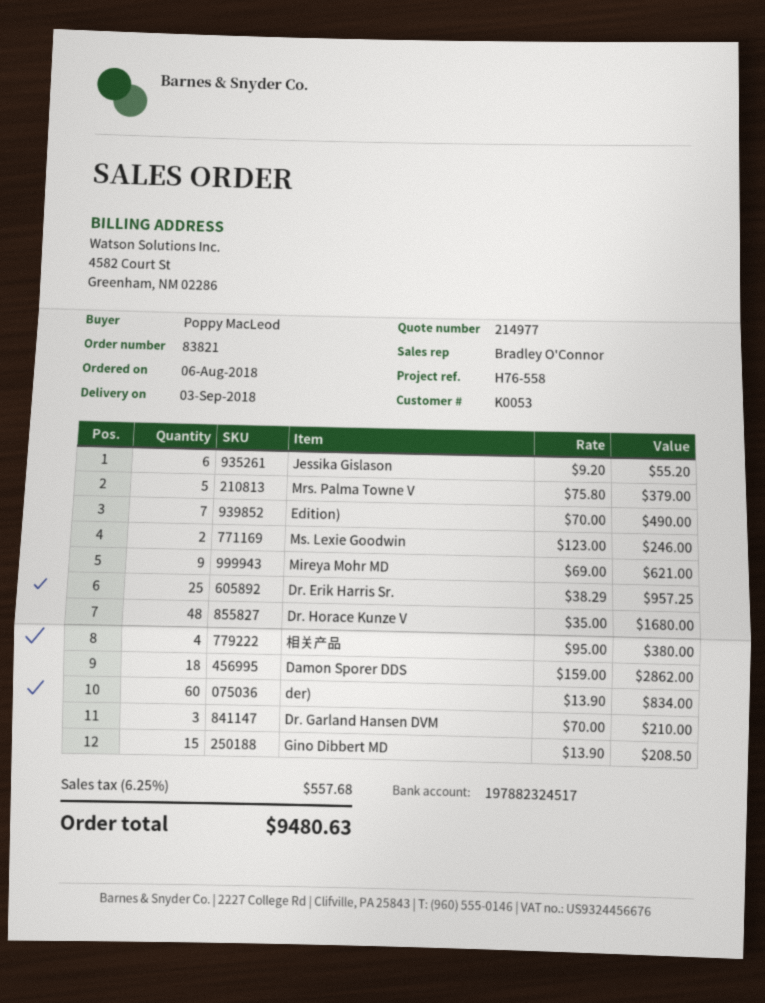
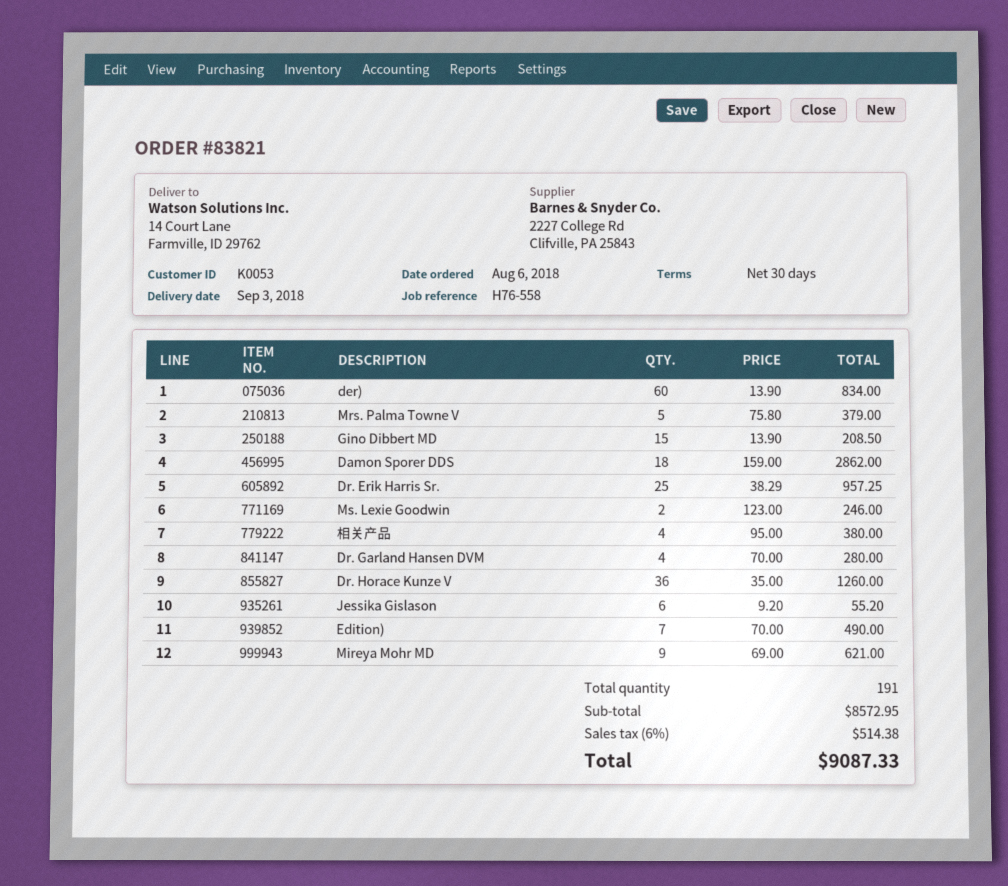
Dr. Horace Kunze V: 48 x 35.00 = 1680.00 -> 36 x 35.00 = 1260.00
Dr. Garland Hansen DVM: 3 x 70.00 = 210.00 -> 4 x 70.00 = 280.00
tax: 6.25% = 557.68 -> 6% = 514.38
total: 9480.63 -> 9087.33

